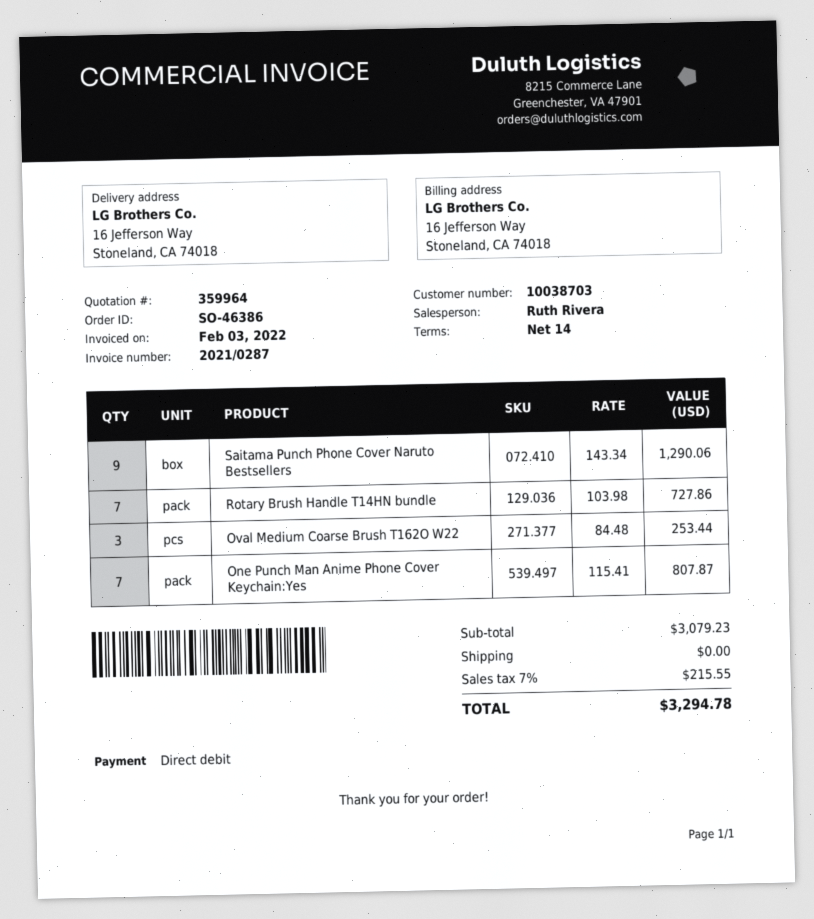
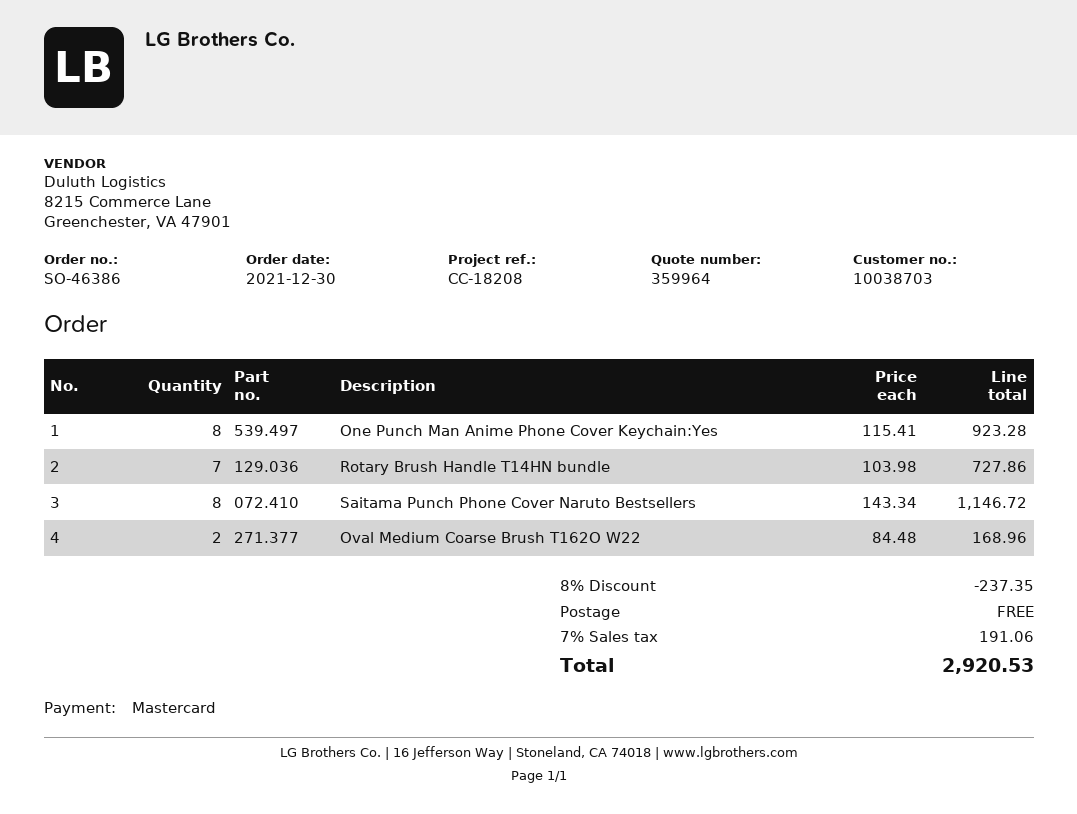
payment method: direct debit -> Mastercard
Saitama Punch Phone Cover Naruto Bestsellers: 9 x 143.34 = 1290.06 -> 8 x 143.34 = 1146.72
Oval Medium Coarse Brush T162O W22: 3 x 84.48 = 253.44 -> 2 x 84.48 = 168.96
One Punch Man Anime Phone Cover Keychain:Yes: 7 x 115.41 = 807.87 -> 8 x 115.41 = 923.28
discount: none -> 8% = 237.35
tax: 7% = 215.55 -> 7% = 191.06
total: 3294.78 -> 2920.53

